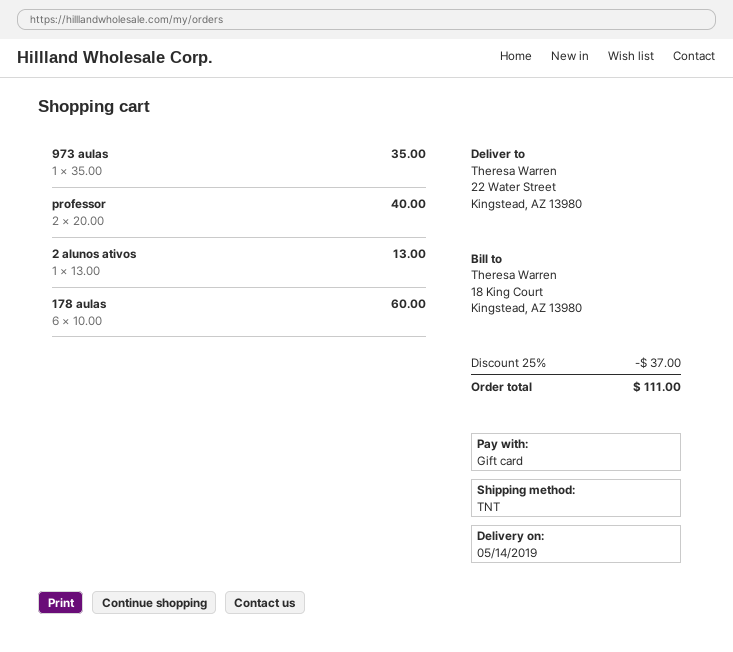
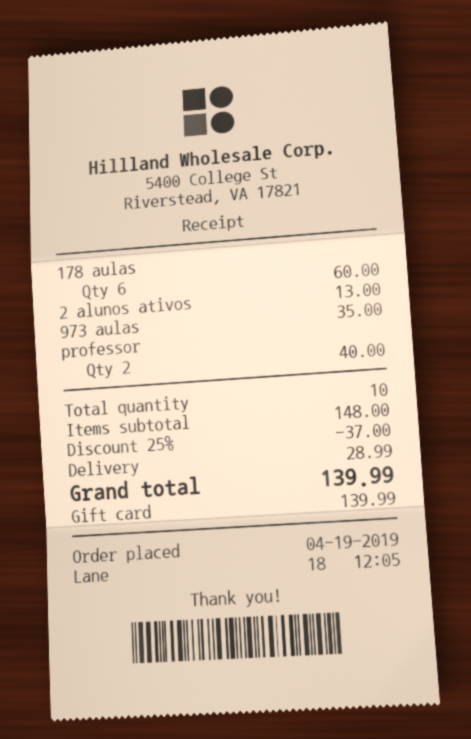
shipping: none -> 28.99
total: 111.00 -> 139.99

